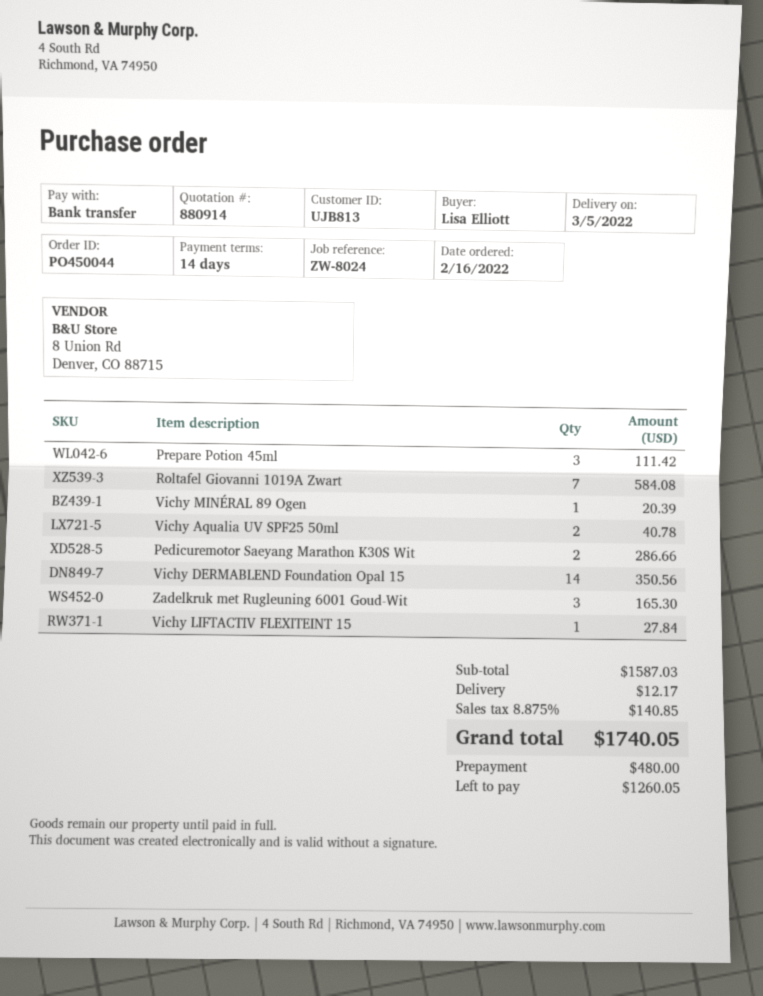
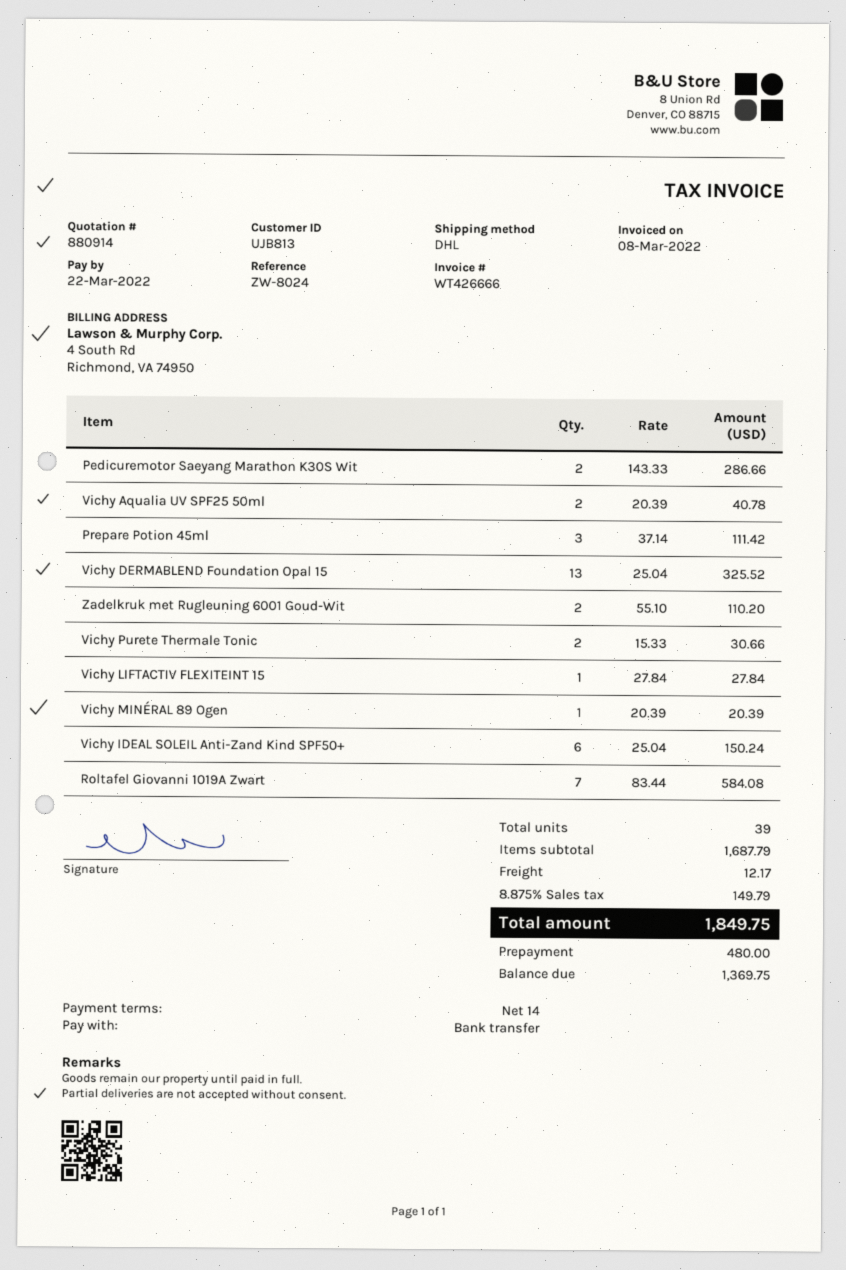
Vichy DERMABLEND Foundation Opal 15: 14 for 350.56 -> 13 for 325.52
Zadelkruk met Rugleuning 6001 Goud-Wit: 3 for 165.30 -> 2 for 110.20
Vichy Purete Thermale Tonic: none -> 2 for 30.66
Vichy IDEAL SOLEIL Anti-Zand Kind SPF50+: none -> 6 for 150.24
subtotal: 1587.03 -> 1687.79
tax: 8.875% = 140.85 -> 8.875% = 149.79
total: 1740.05 -> 1849.75
balance: 1260.05 -> 1369.75

